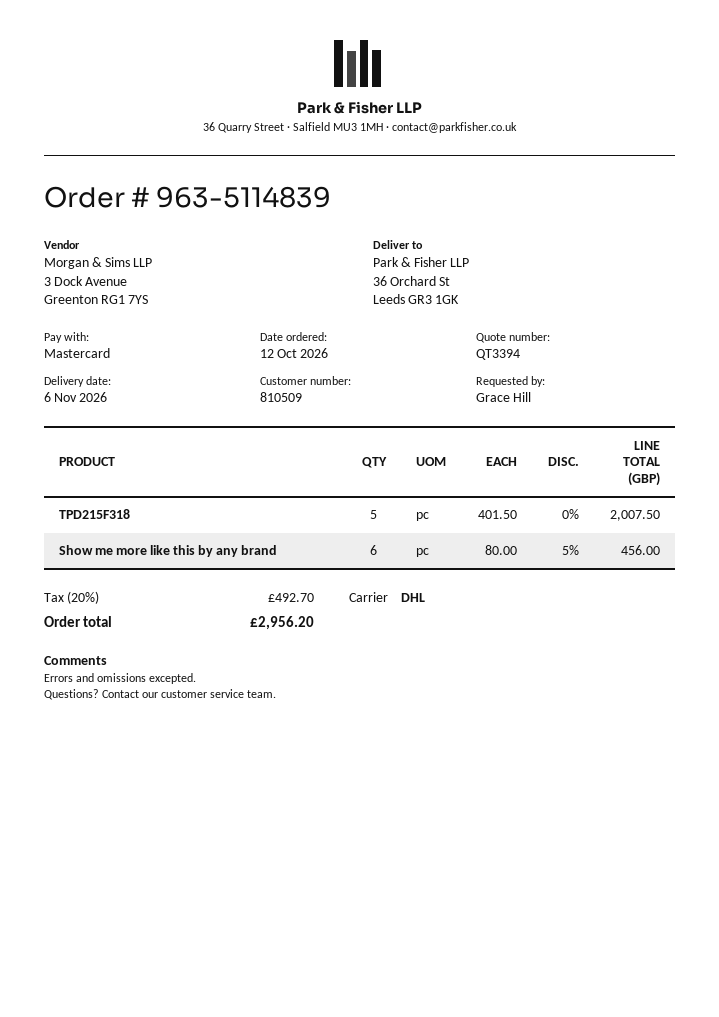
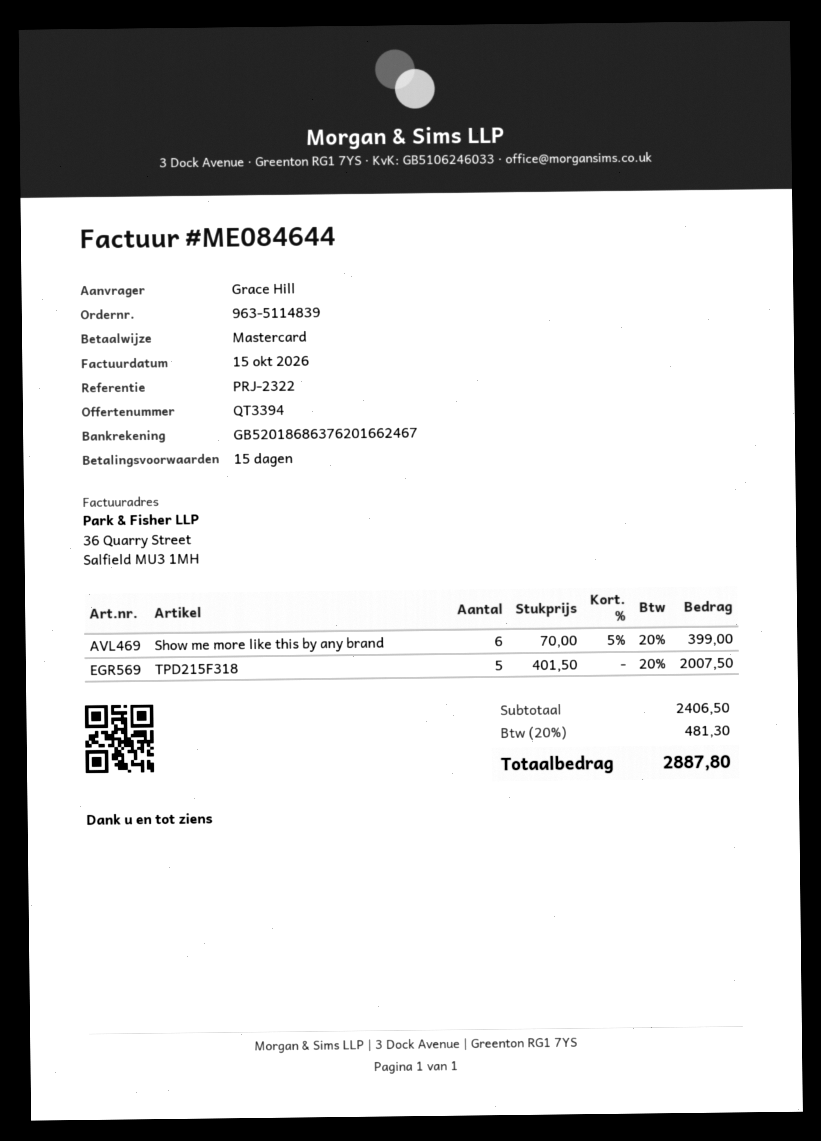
Show me more like this by any brand: 6 x 80.00 - 5% = 456.00 -> 6 x 70.00 - 5% = 399.00
tax: 20% = 492.70 -> 20% = 481.30
total: 2956.20 -> 2887.80

